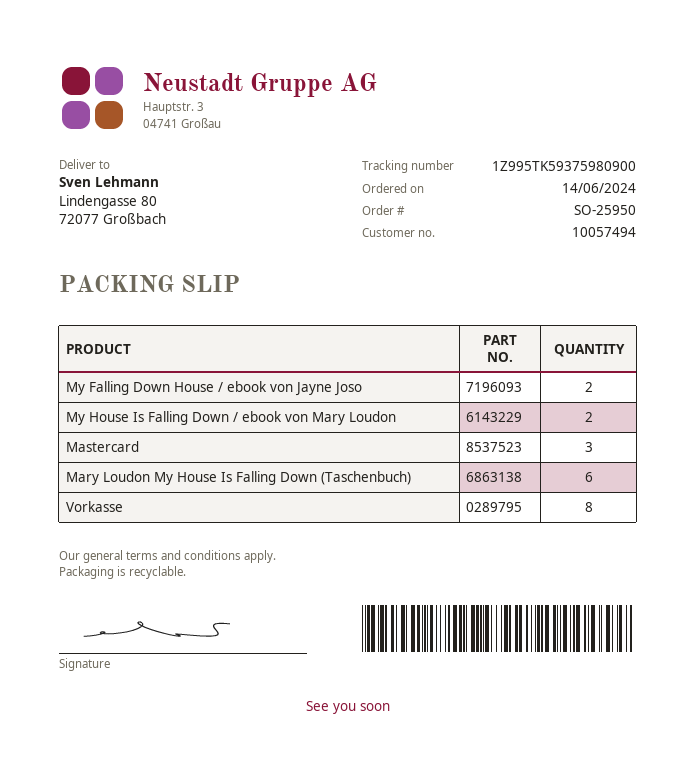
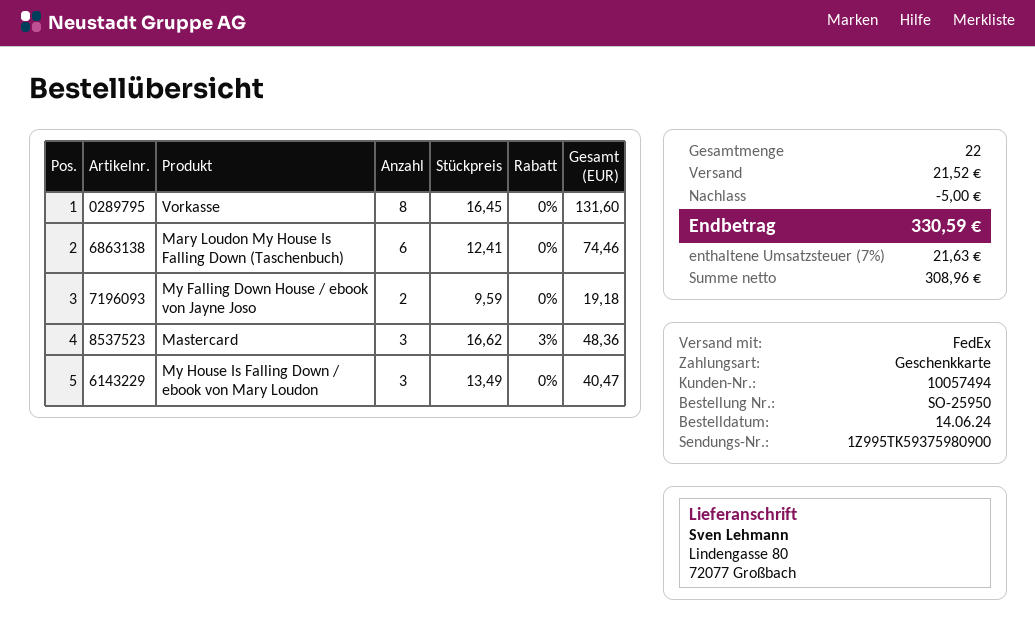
My House Is Falling Down / ebook von Mary Loudon: 2 -> 3

